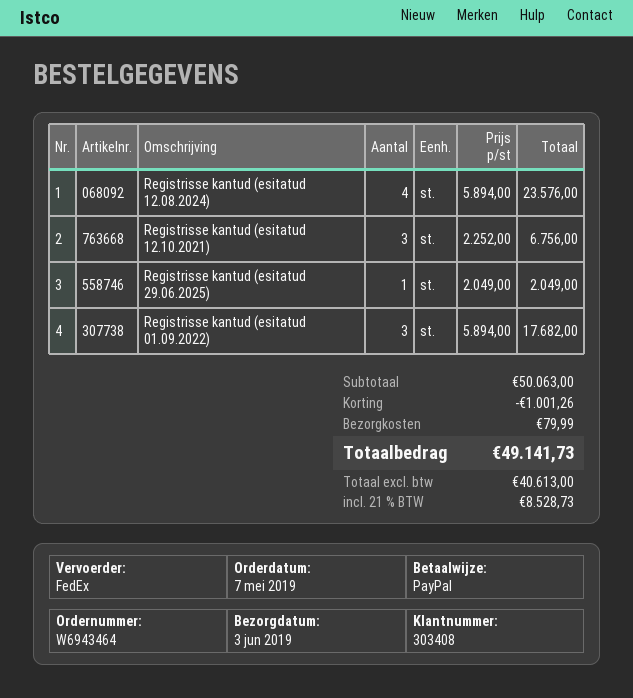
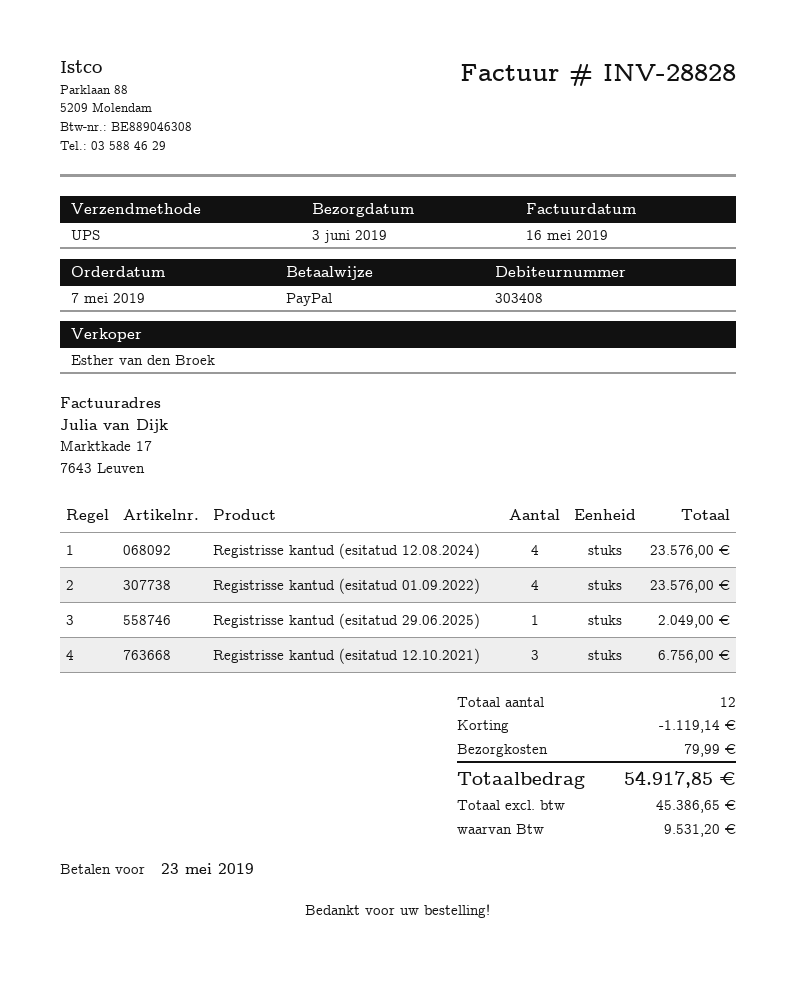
shipping method: FedEx -> UPS
Registrisse kantud (esitatud 01.09.2022): 3 for 17682.00 -> 4 for 23576.00
discount: 1001.26 -> 1119.14
net: 40613.00 -> 45386.65
tax: 8528.73 -> 9531.20
total: 49141.73 -> 54917.85

